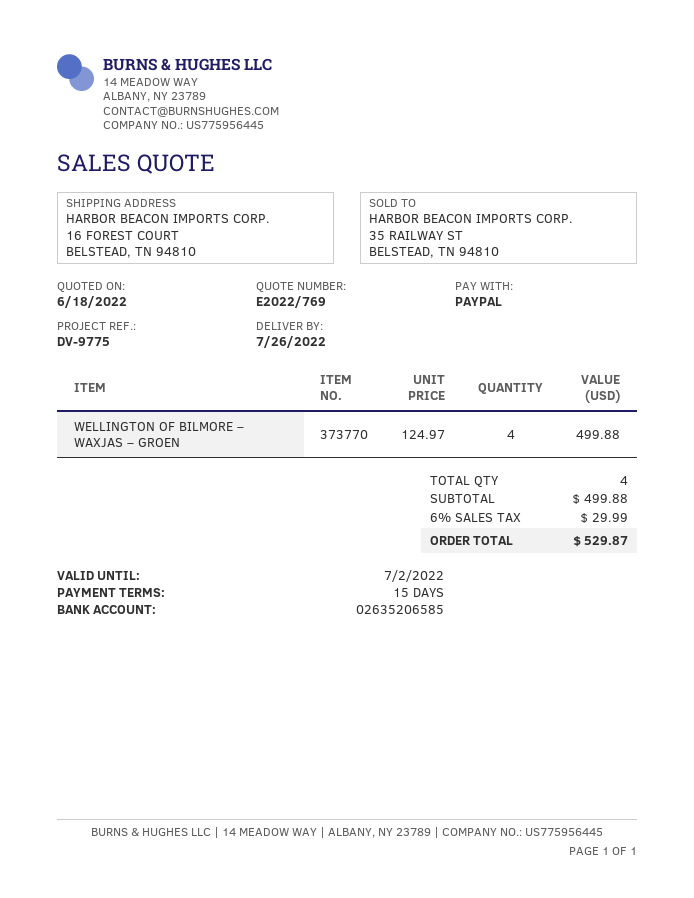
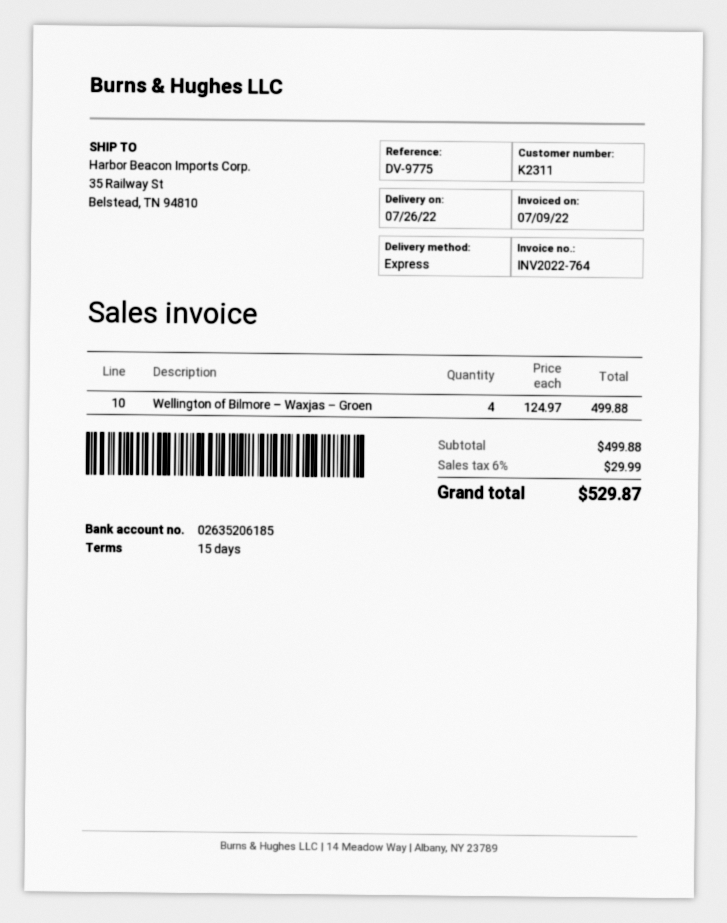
bank account: 02635206585 -> 02635206185
ship to: 16 FOREST COURT, BELSTEAD, TN 94810 -> 35 Railway St, Belstead, TN 94810

